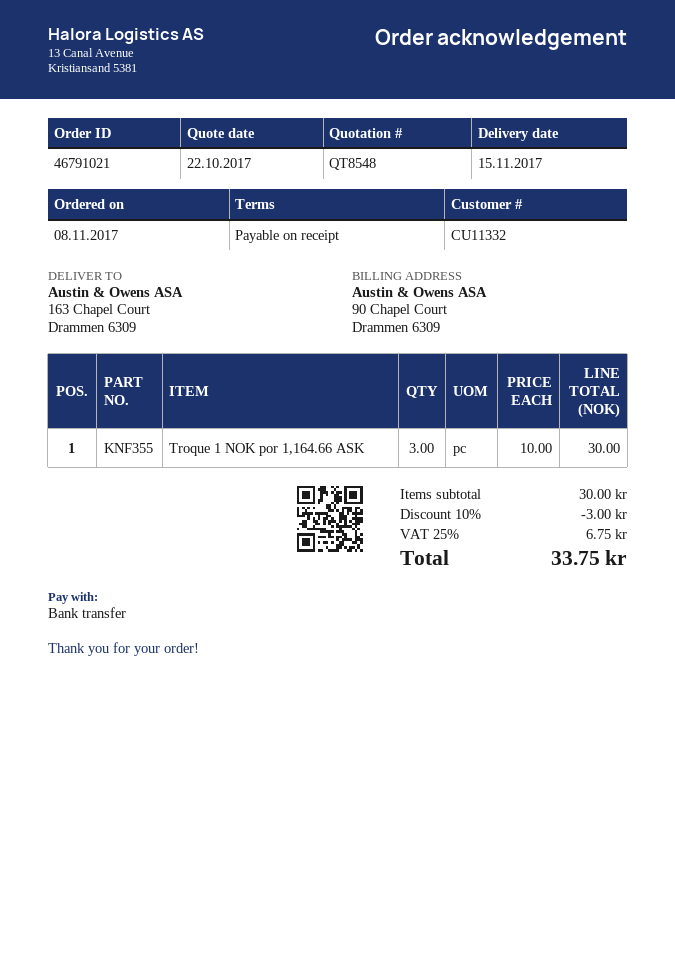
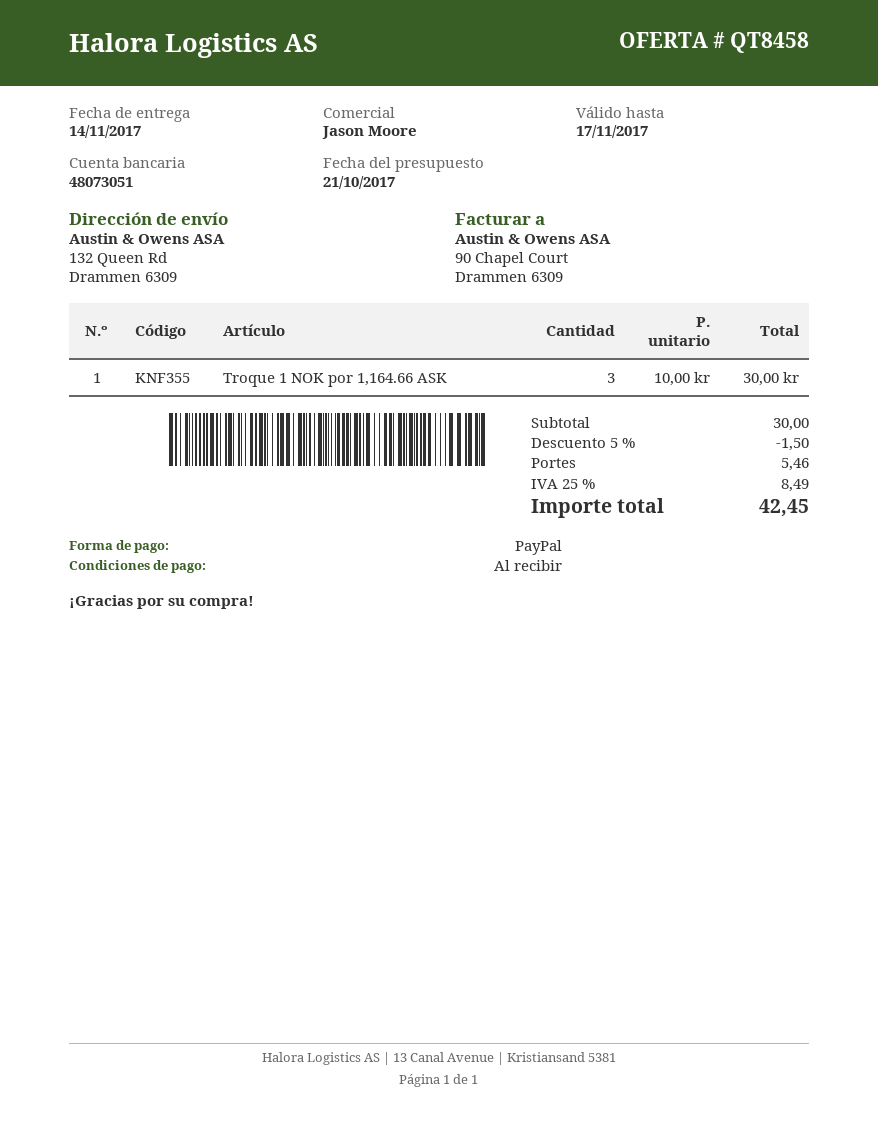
quote number: QT8548 -> QT8458
quote date: 2017-10-22 -> 2017-10-21
delivery date: 2017-11-15 -> 2017-11-14
payment method: bank transfer -> PayPal
ship to: 163 Chapel Court, Drammen 6309 -> 132 Queen Rd, Drammen 6309
discount: 10% = 3.00 -> 5% = 1.50
shipping: none -> 5.46
tax: 25% = 6.75 -> 25% = 8.49
total: 33.75 -> 42.45

